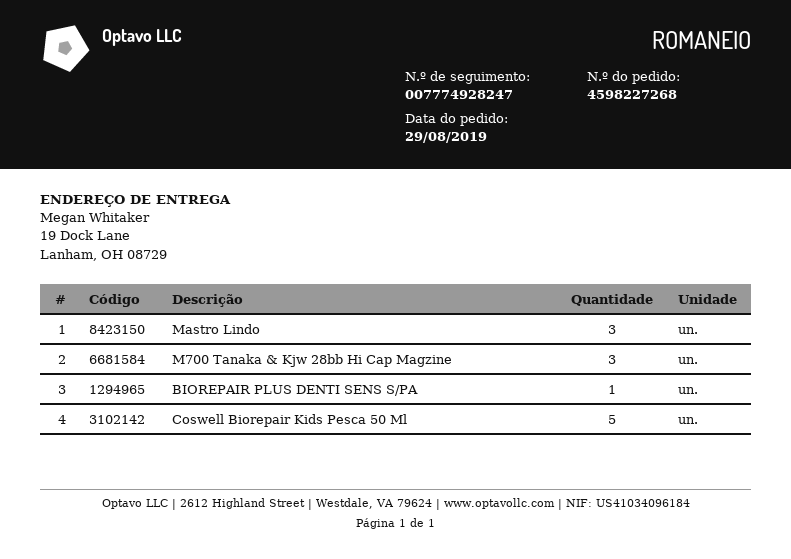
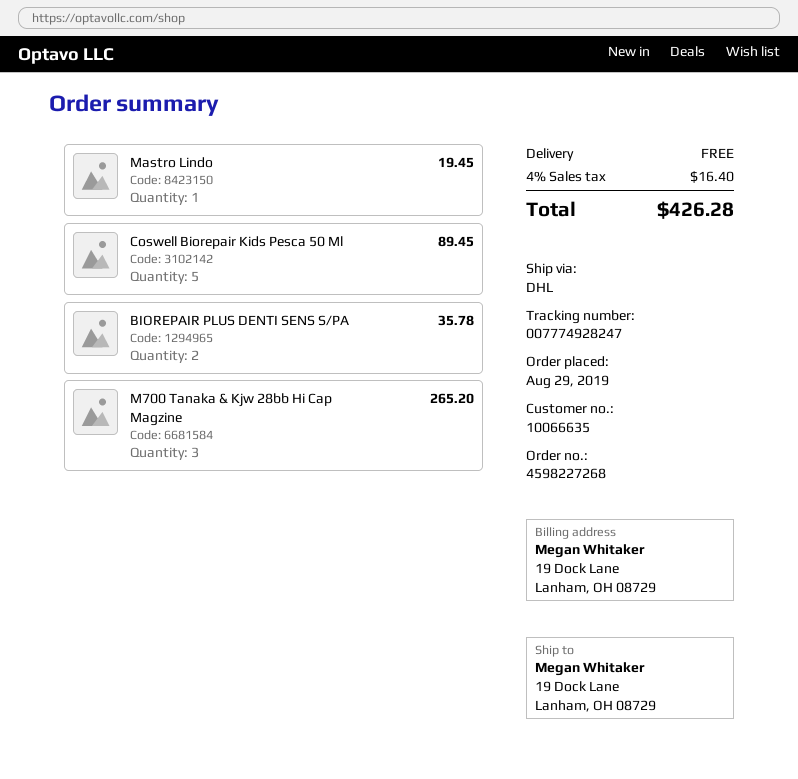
Mastro Lindo: 3 -> 1
BIOREPAIR PLUS DENTI SENS S/PA: 1 -> 2

